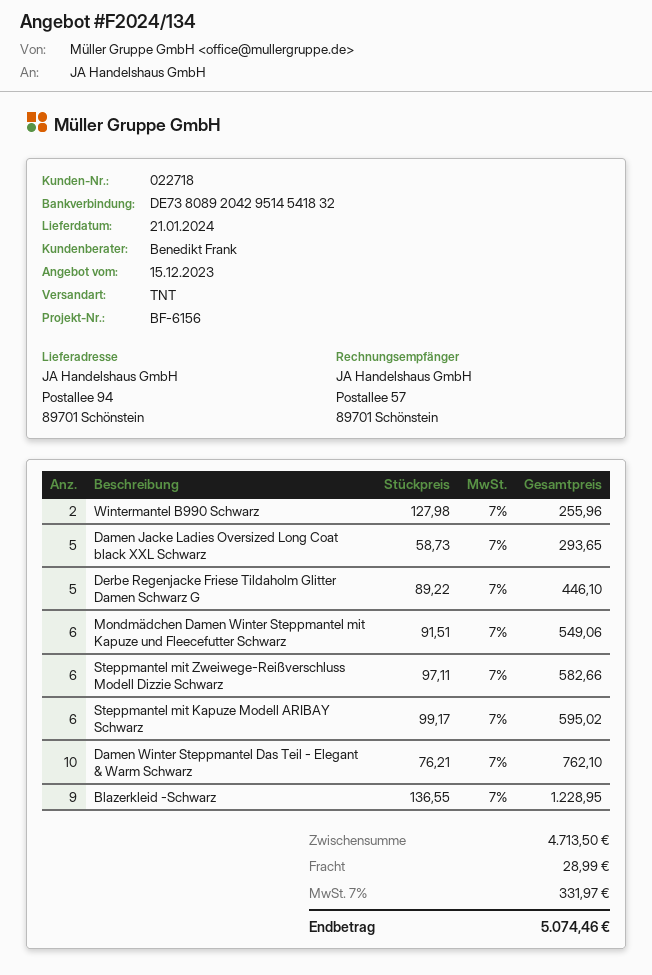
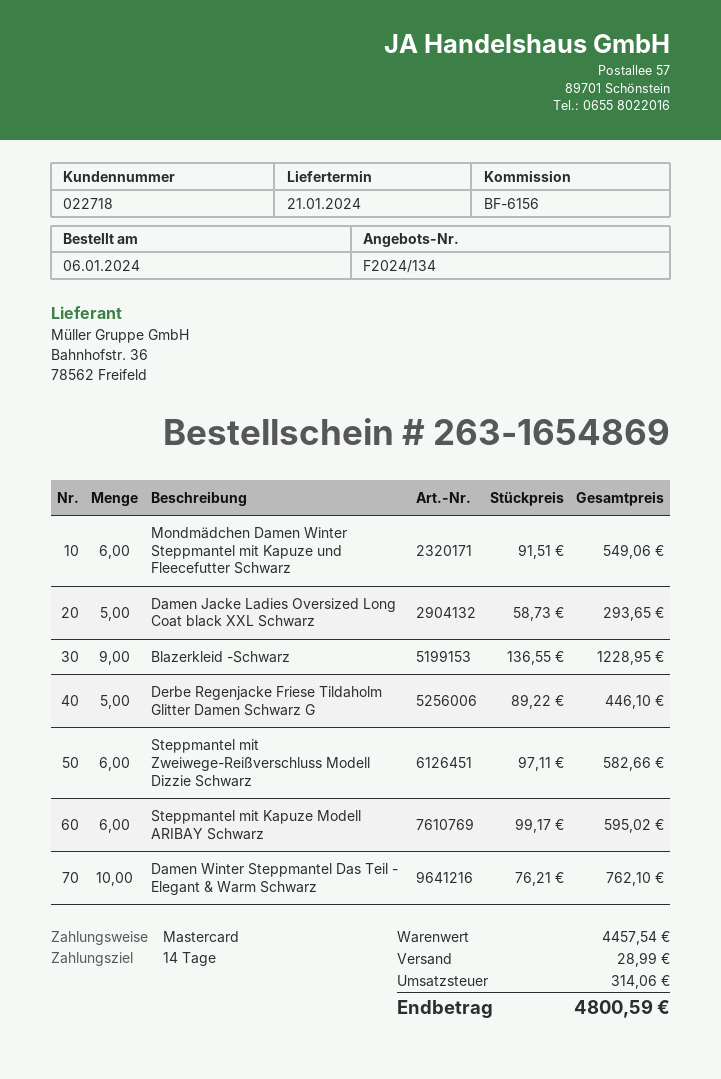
Wintermantel B990 Schwarz: 2 x 127.98 = 255.96 -> none
subtotal: 4713.50 -> 4457.54
tax: 331.97 -> 314.06
total: 5074.46 -> 4800.59

